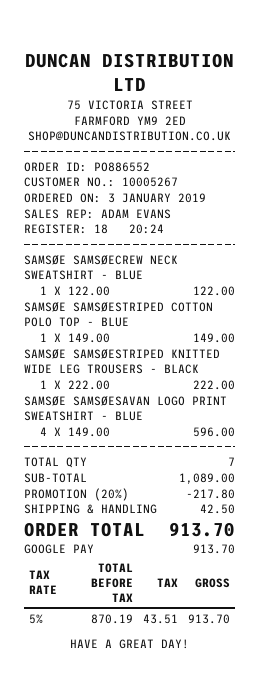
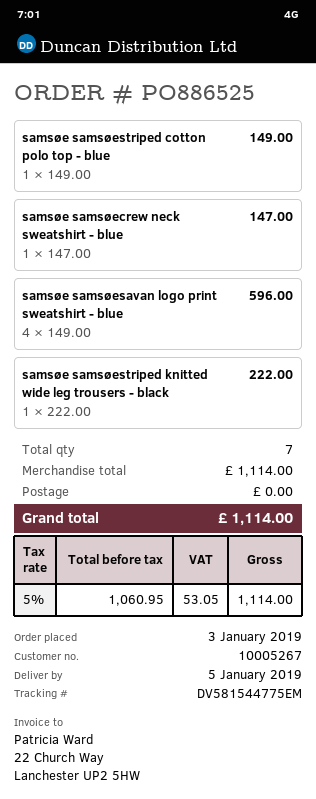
order number: PO886552 -> PO886525
SAMSØE SAMSØECREW NECK SWEATSHIRT - BLUE: 1 x 122.00 = 122.00 -> 1 x 147.00 = 147.00
subtotal: 1089.00 -> 1114.00
discount: 20% = 217.80 -> none
shipping: 42.50 -> 0.00
net: 870.19 -> 1060.95
tax: 5% = 43.51 -> 5% = 53.05
total: 913.70 -> 1114.00

